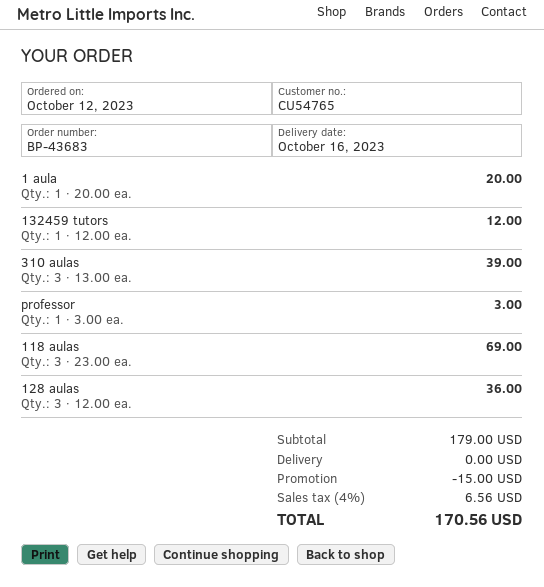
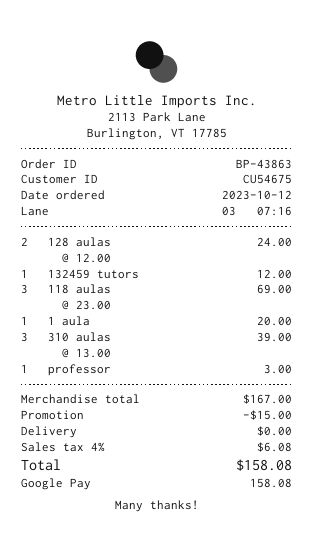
order number: BP-43683 -> BP-43863
customer number: CU54765 -> CU54675
128 aulas: 3 x 12.00 = 36.00 -> 2 x 12.00 = 24.00
subtotal: 179.00 -> 167.00
tax: 4% = 6.56 -> 4% = 6.08
total: 170.56 -> 158.08

